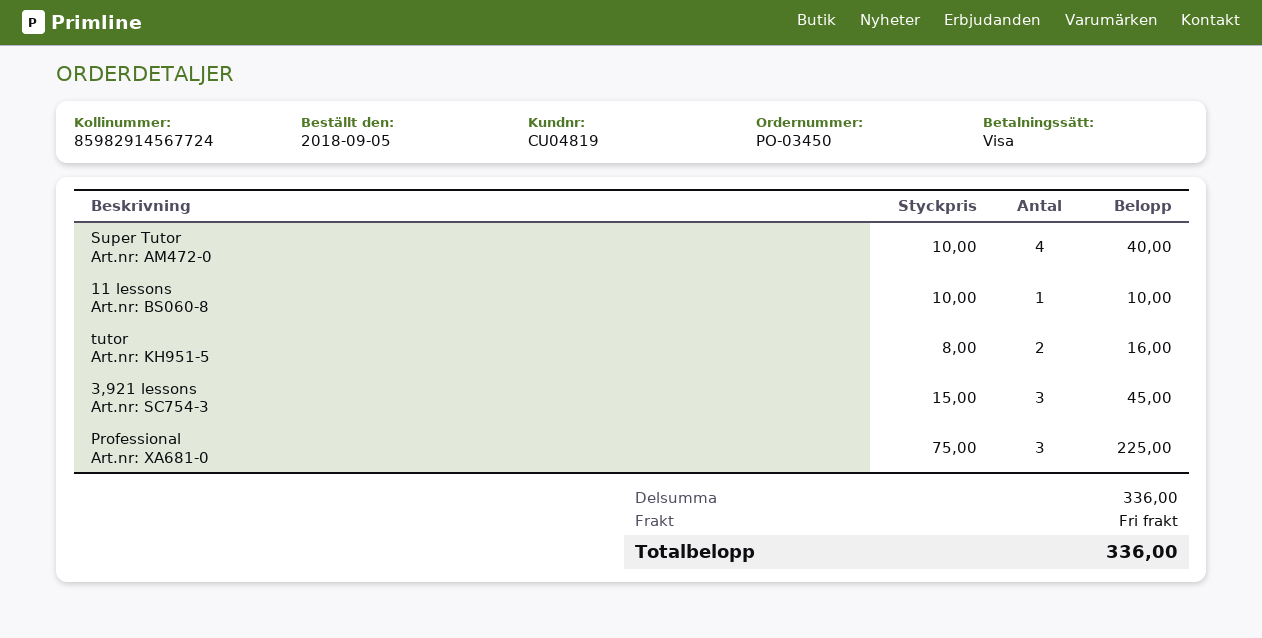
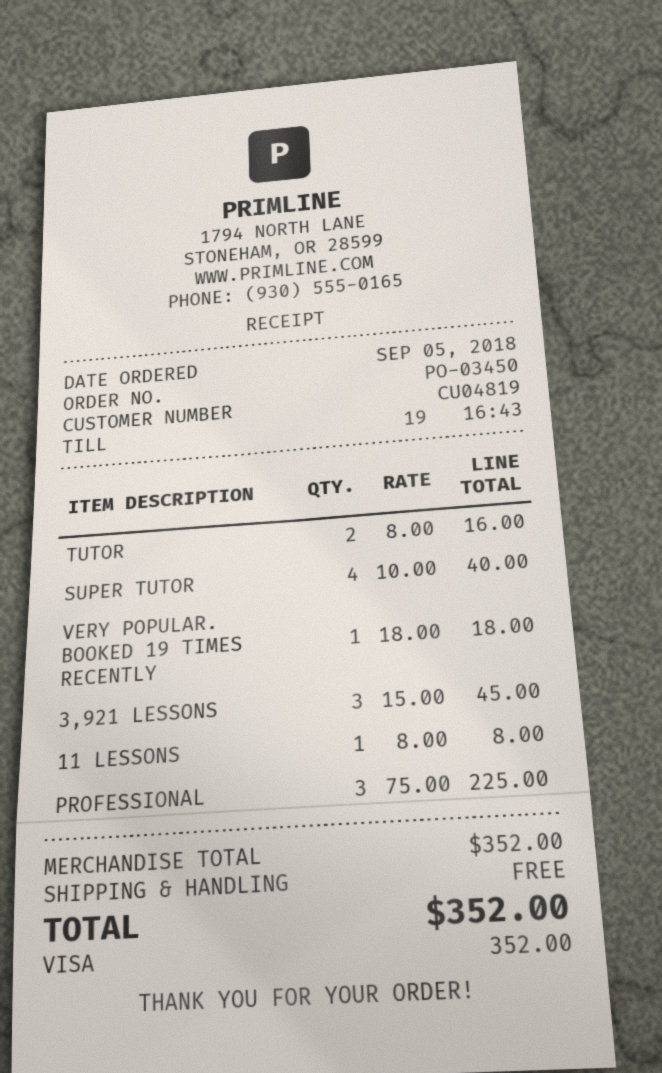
11 lessons: 1 x 10.00 = 10.00 -> 1 x 8.00 = 8.00
VERY POPULAR. BOOKED 19 TIMES RECENTLY: none -> 1 x 18.00 = 18.00
subtotal: 336.00 -> 352.00
total: 336.00 -> 352.00

